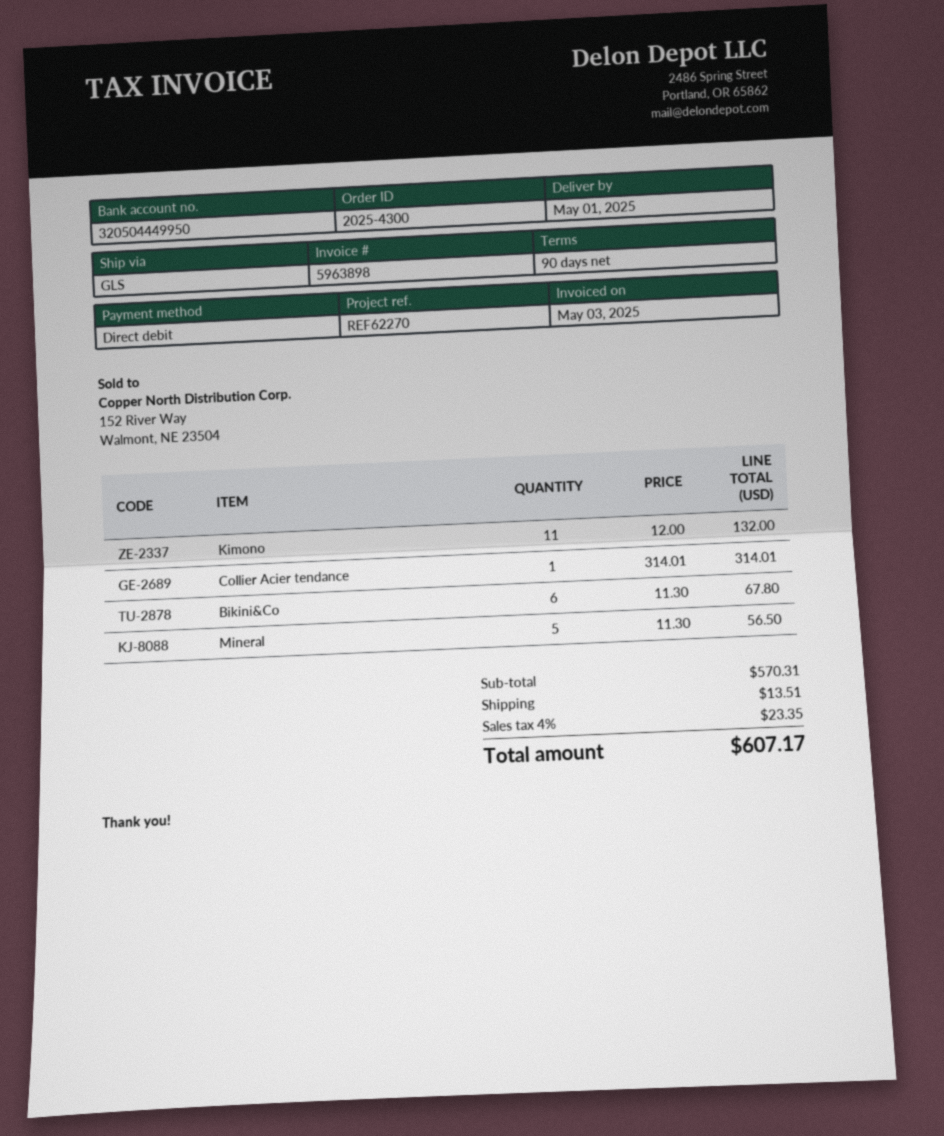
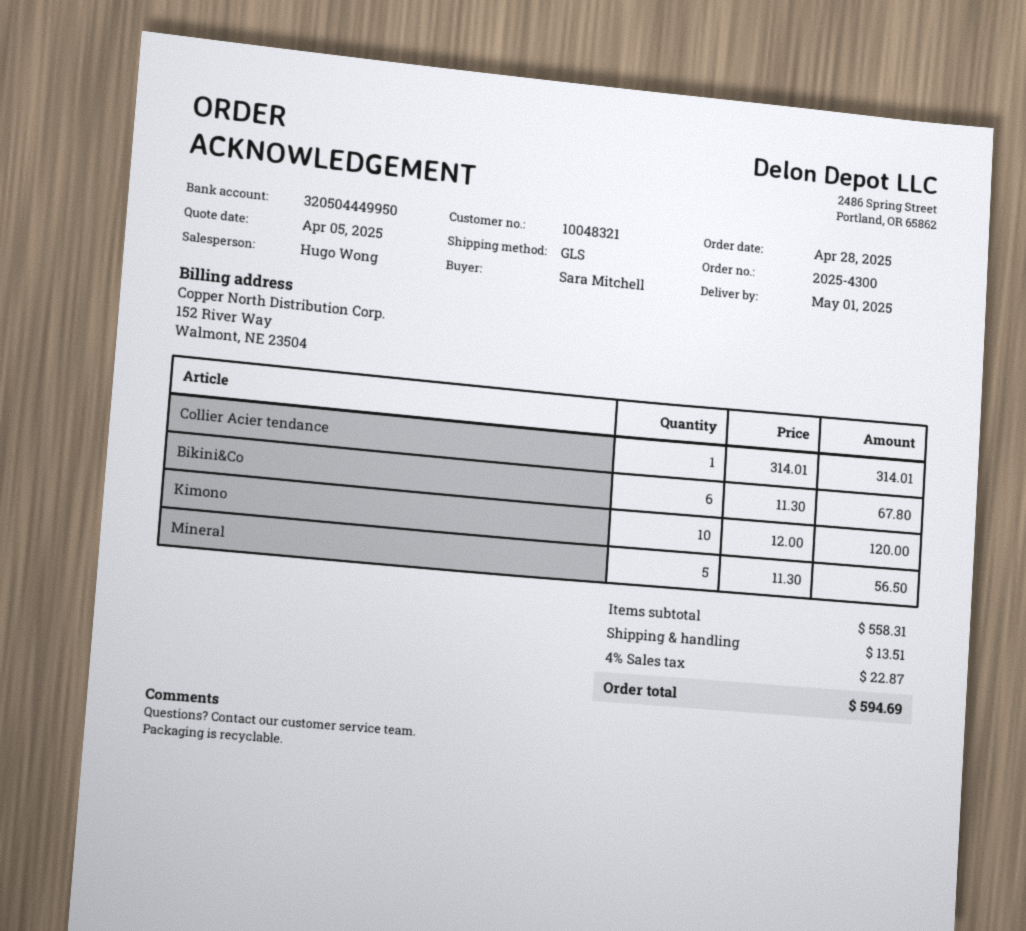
Kimono: 11 x 12.00 = 132.00 -> 10 x 12.00 = 120.00
subtotal: 570.31 -> 558.31
tax: 4% = 23.35 -> 4% = 22.87
total: 607.17 -> 594.69

